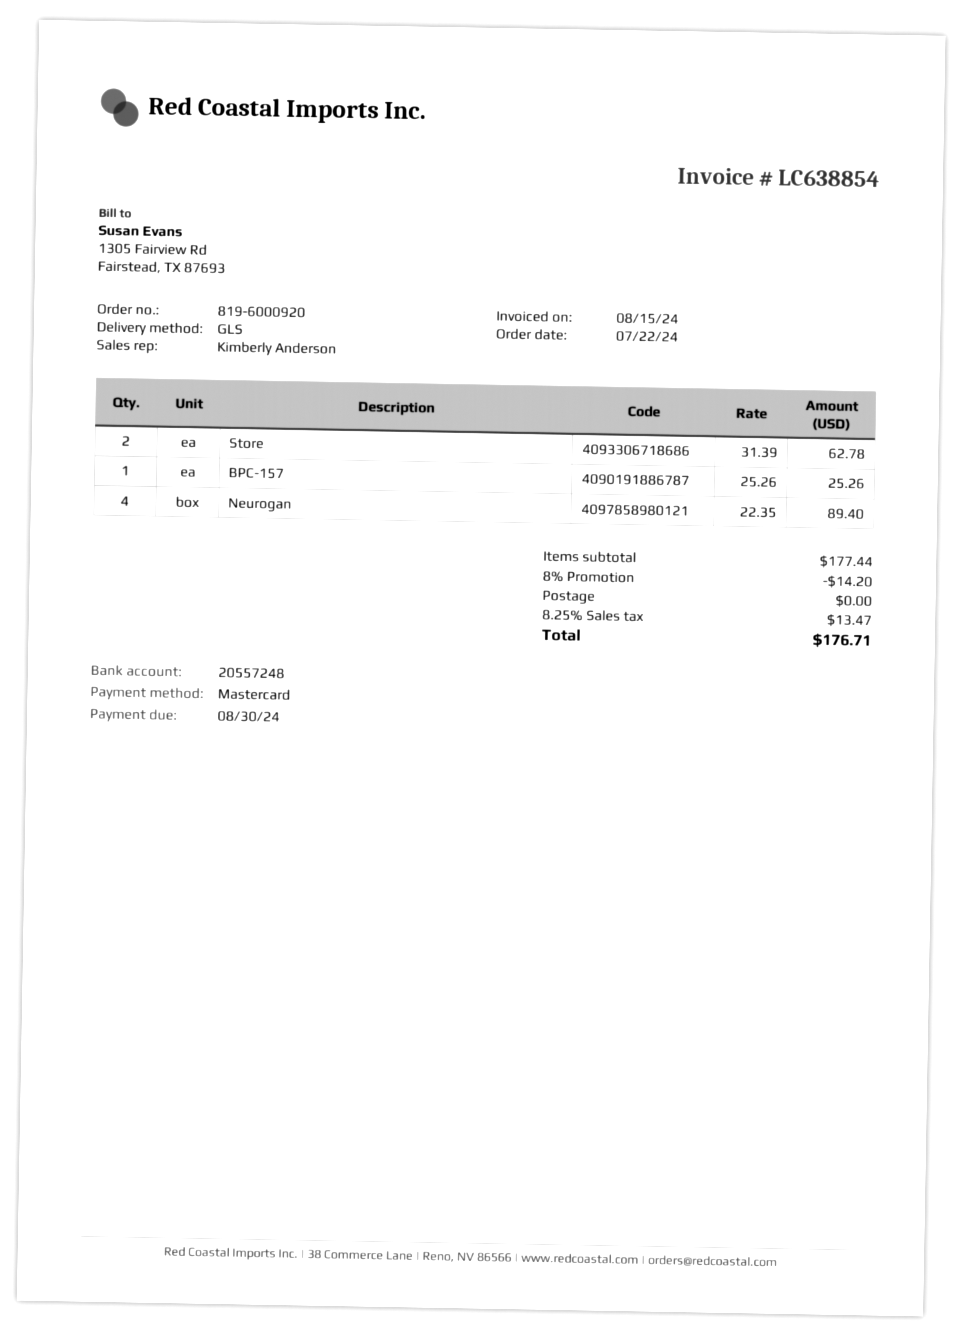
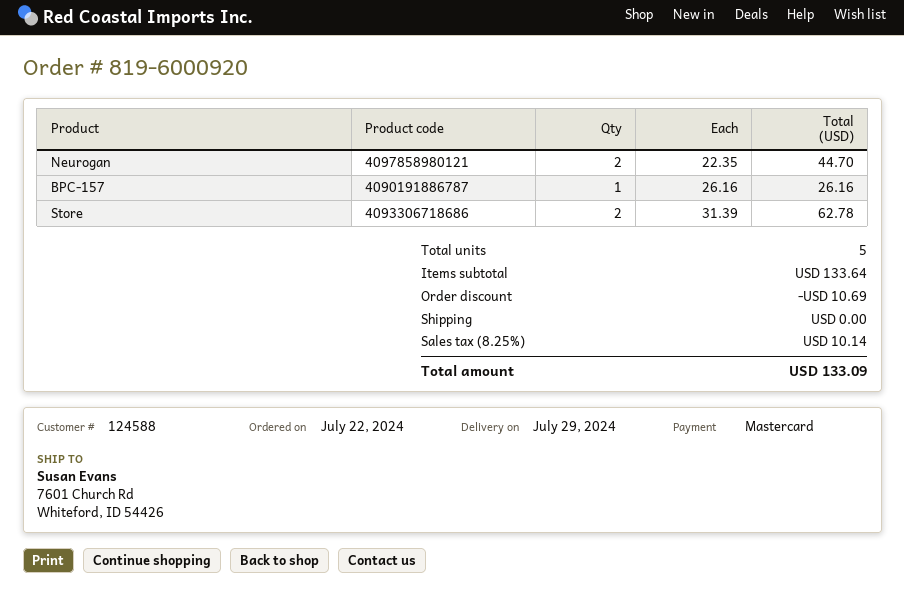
BPC-157: 1 x 25.26 = 25.26 -> 1 x 26.16 = 26.16
Neurogan: 4 x 22.35 = 89.40 -> 2 x 22.35 = 44.70
subtotal: 177.44 -> 133.64
discount: 14.20 -> 10.69
tax: 8.25% = 13.47 -> 8.25% = 10.14
total: 176.71 -> 133.09

